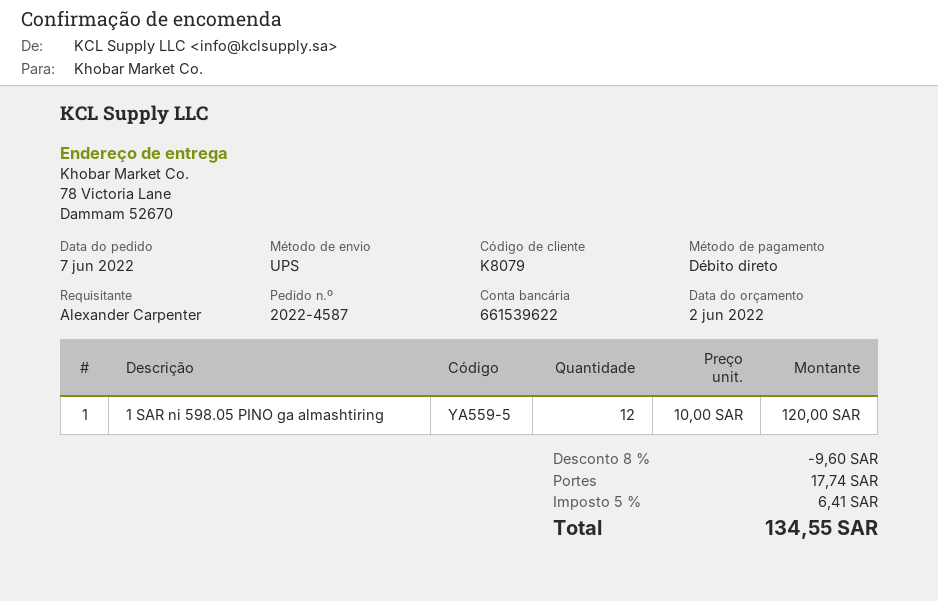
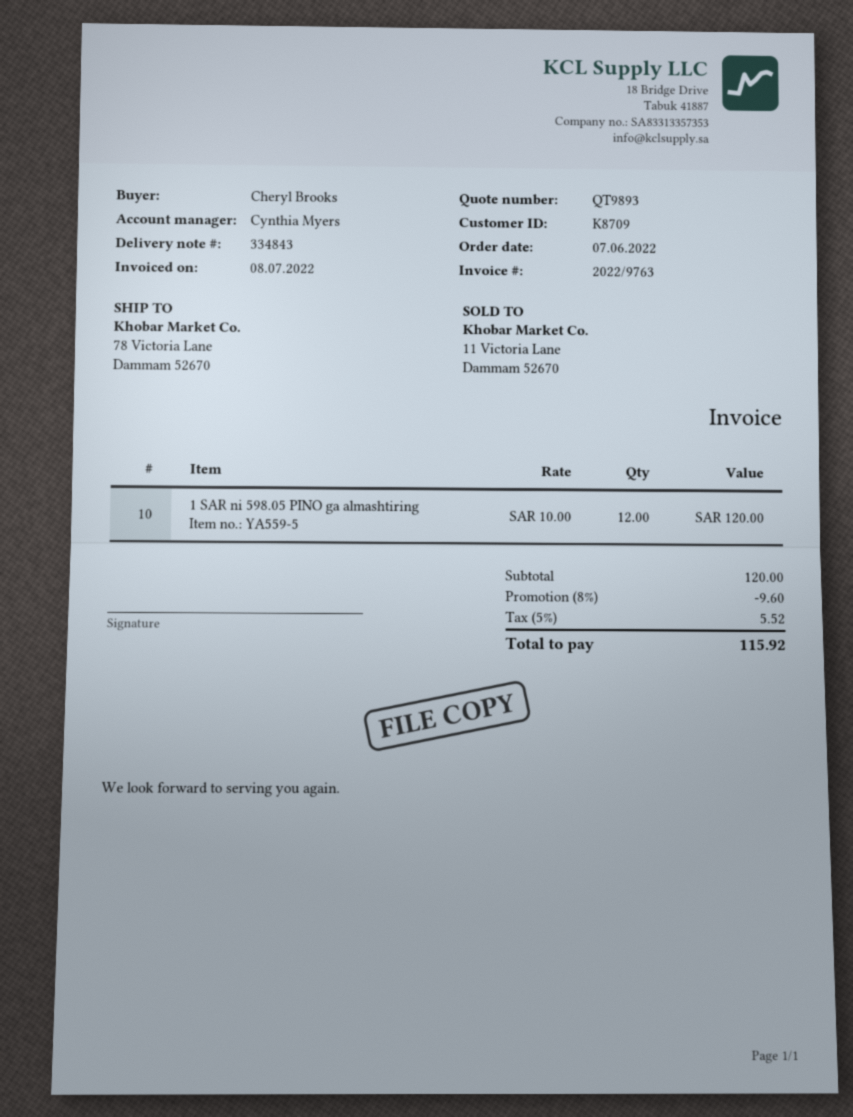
customer number: K8079 -> K8709
ordered by: Alexander Carpenter -> Cheryl Brooks
shipping: 17.74 -> none
tax: 5% = 6.41 -> 5% = 5.52
total: 134.55 -> 115.92

